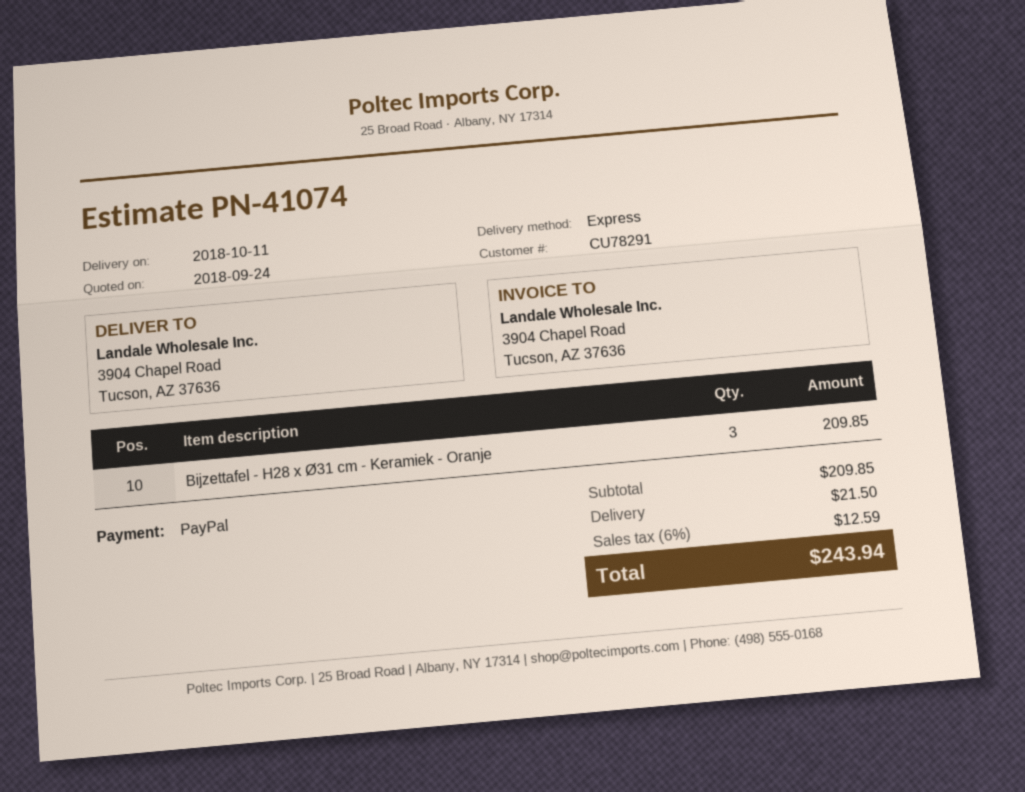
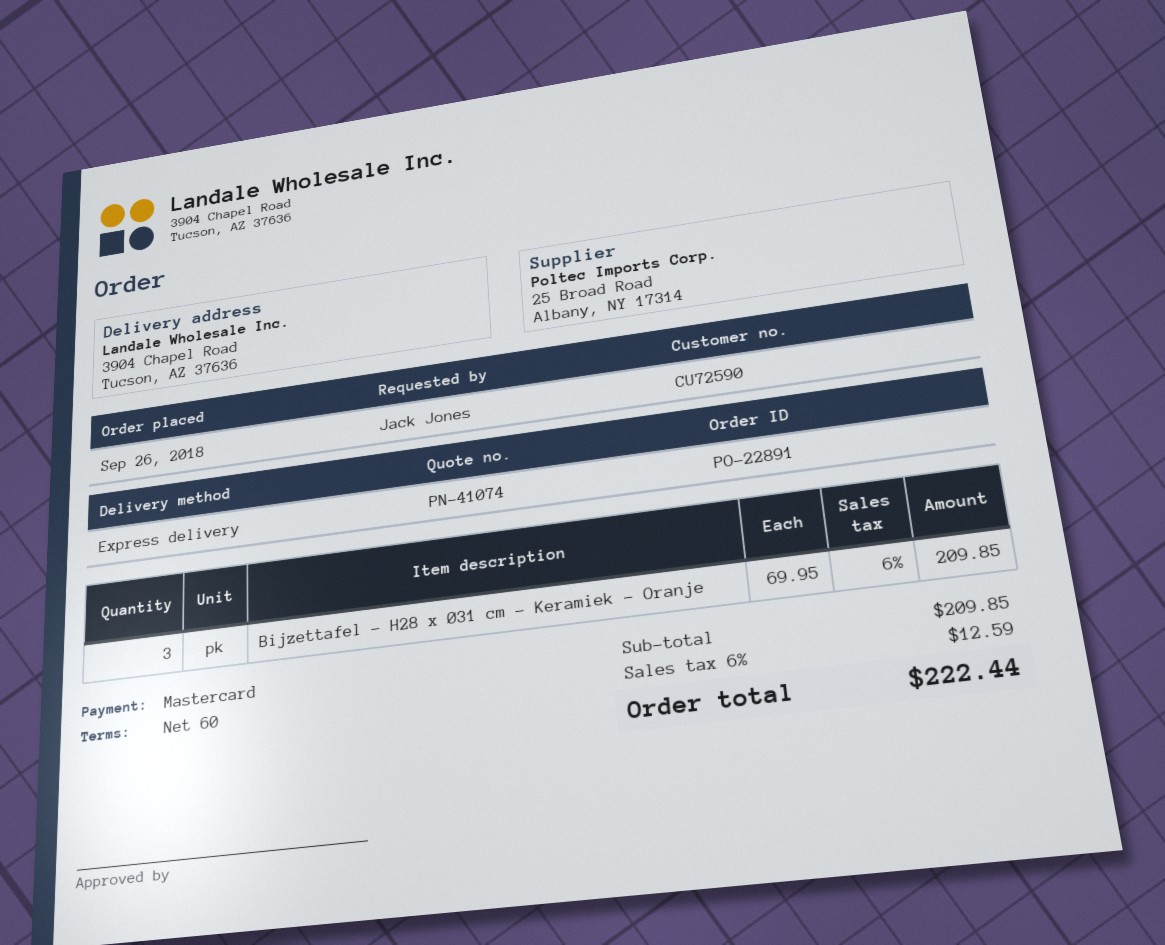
customer number: CU78291 -> CU72590
payment method: PayPal -> Mastercard
shipping: 21.50 -> none
total: 243.94 -> 222.44

